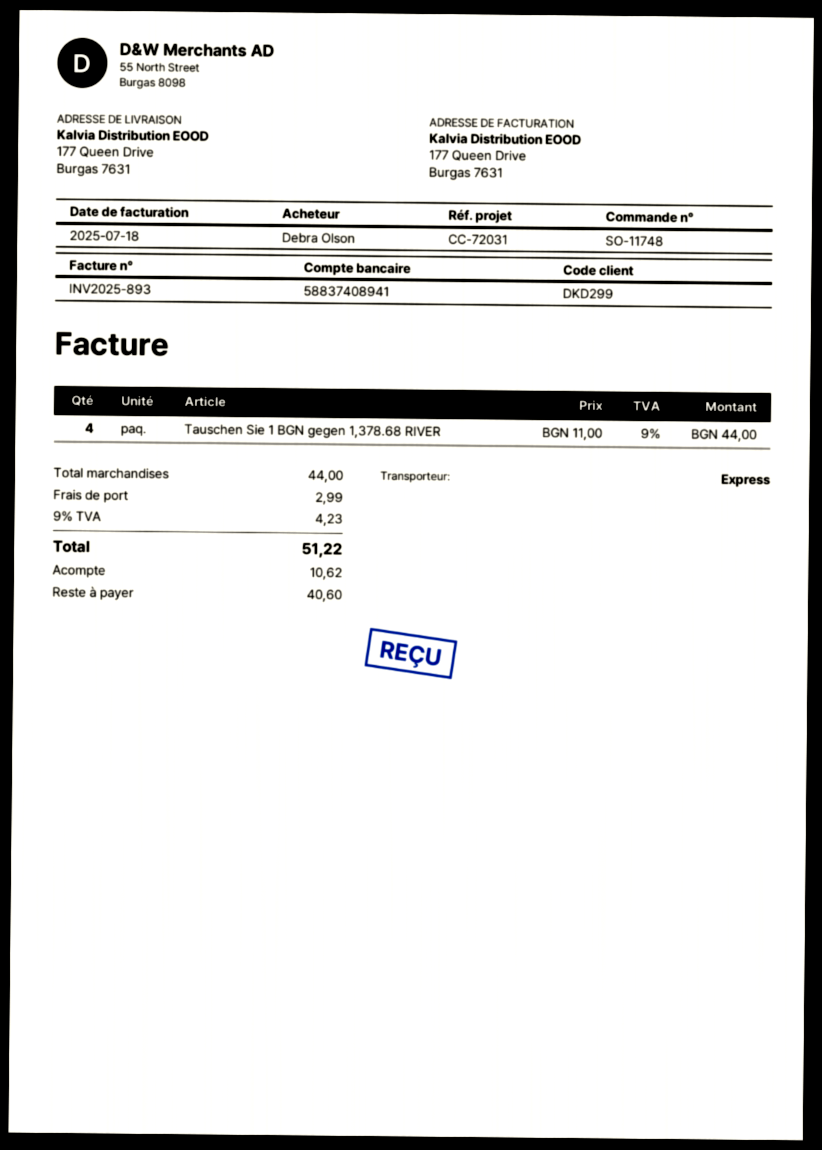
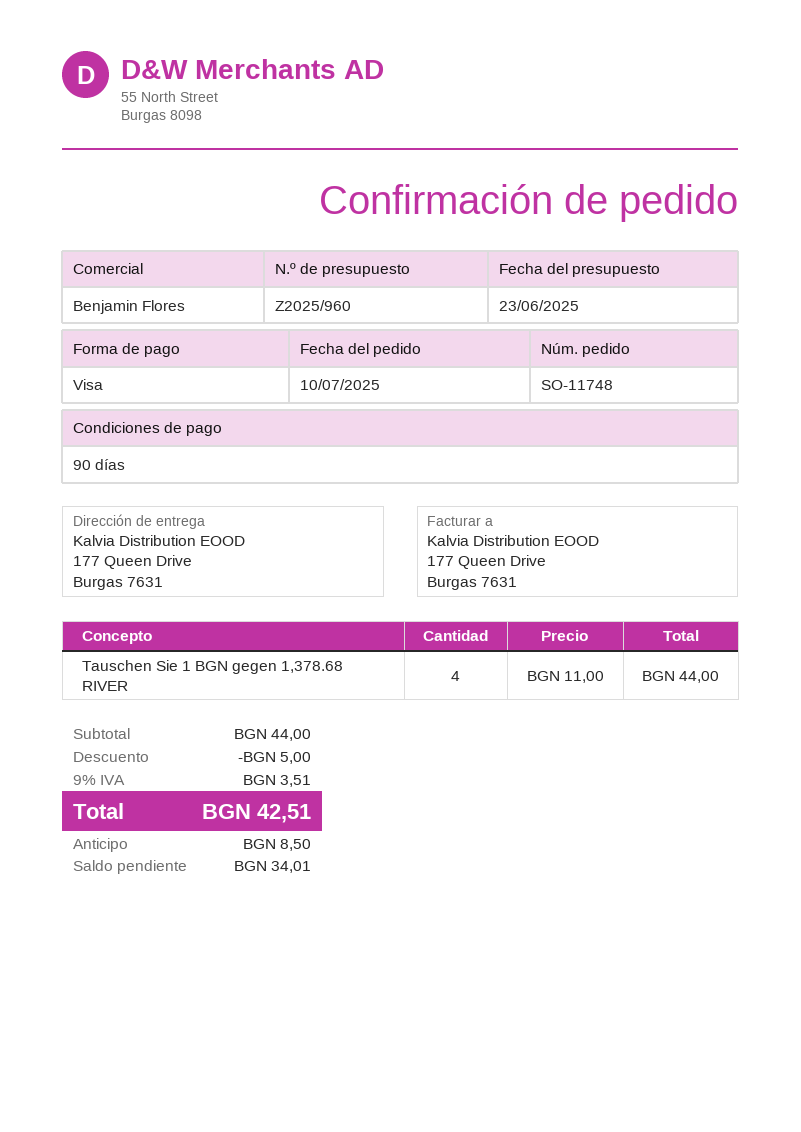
discount: none -> 5.00
shipping: 2.99 -> none
tax: 9% = 4.23 -> 9% = 3.51
total: 51.22 -> 42.51
deposit: 10.62 -> 8.50
balance: 40.60 -> 34.01

